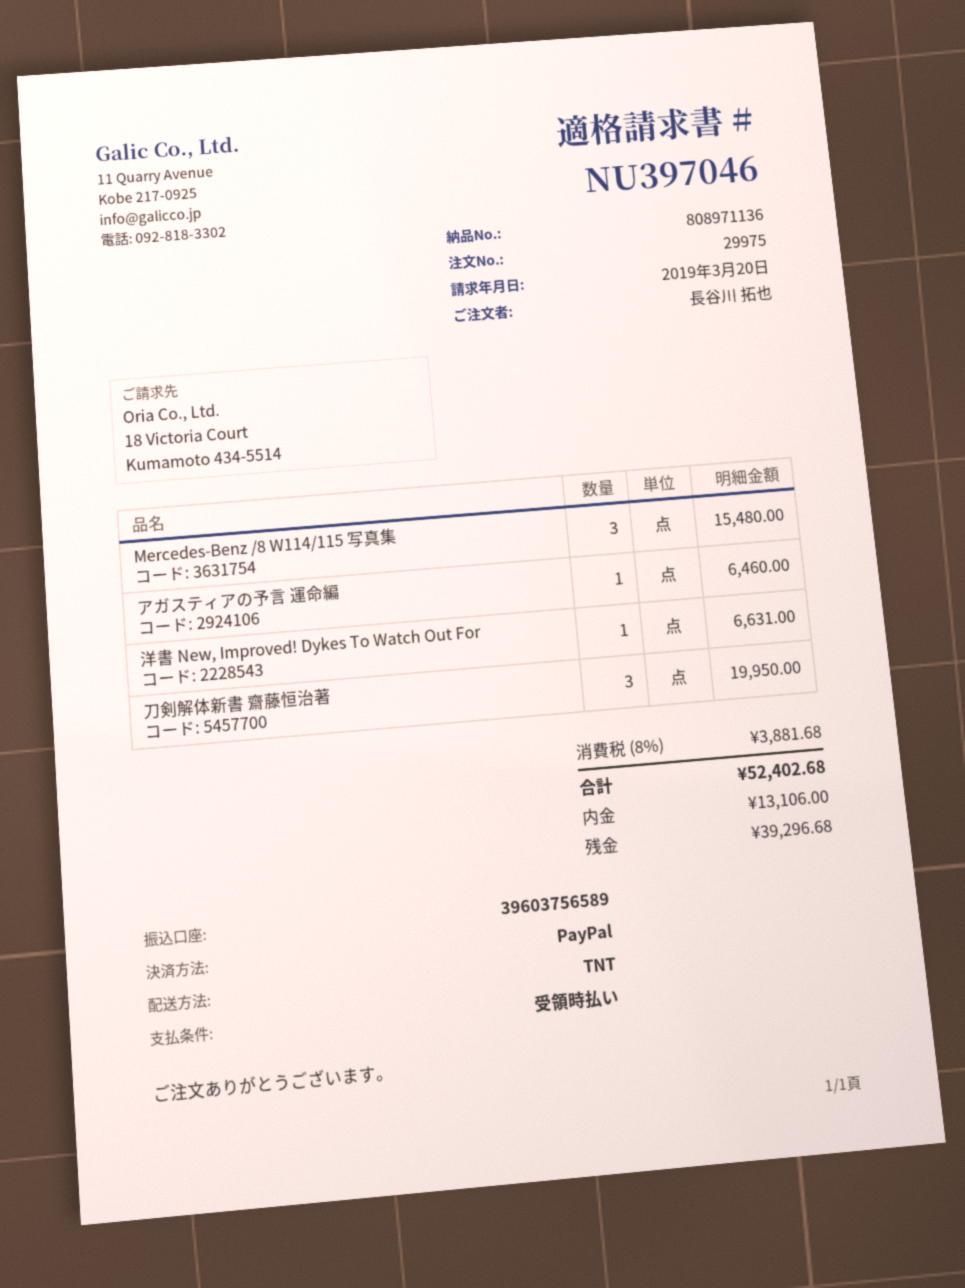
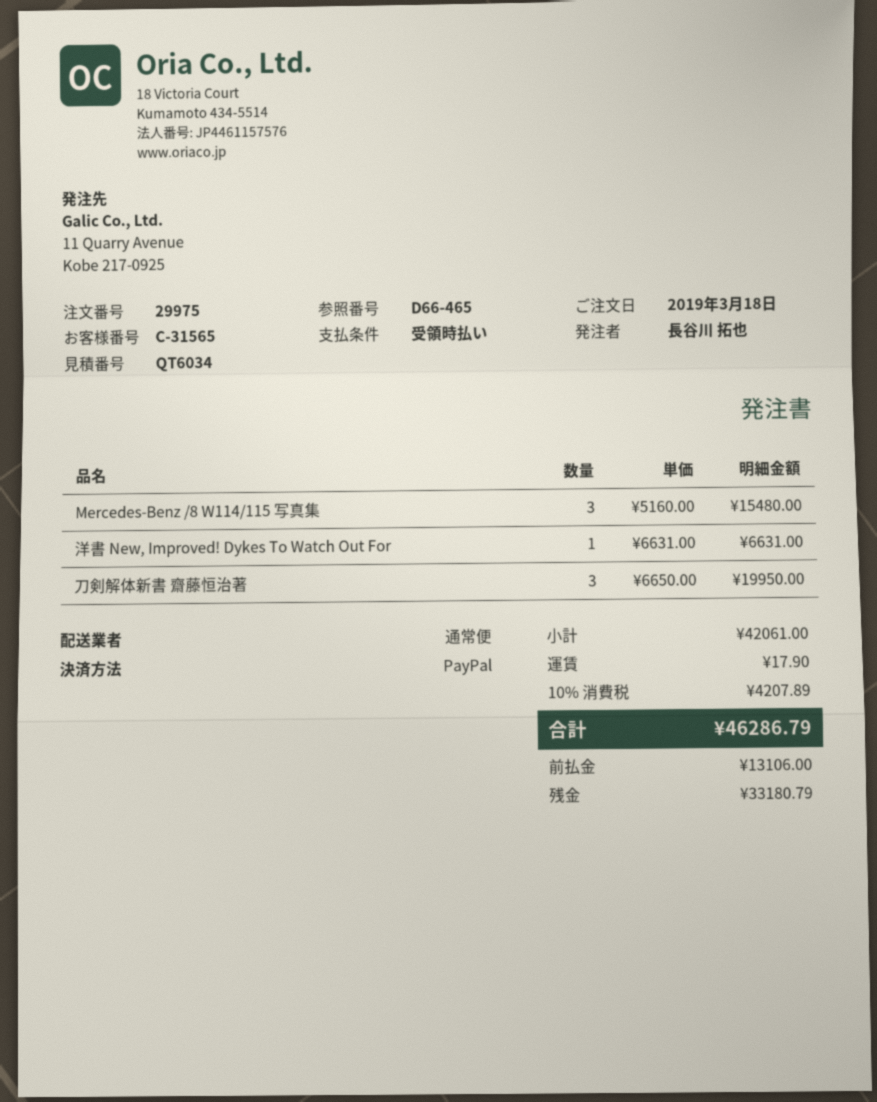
shipping method: TNT -> standard
アガスティアの予言 運命編: 1 for 6460.00 -> none
shipping: none -> 17.90
tax: 8% = 3881.68 -> 10% = 4207.89
total: 52402.68 -> 46286.79
balance: 39296.68 -> 33180.79

